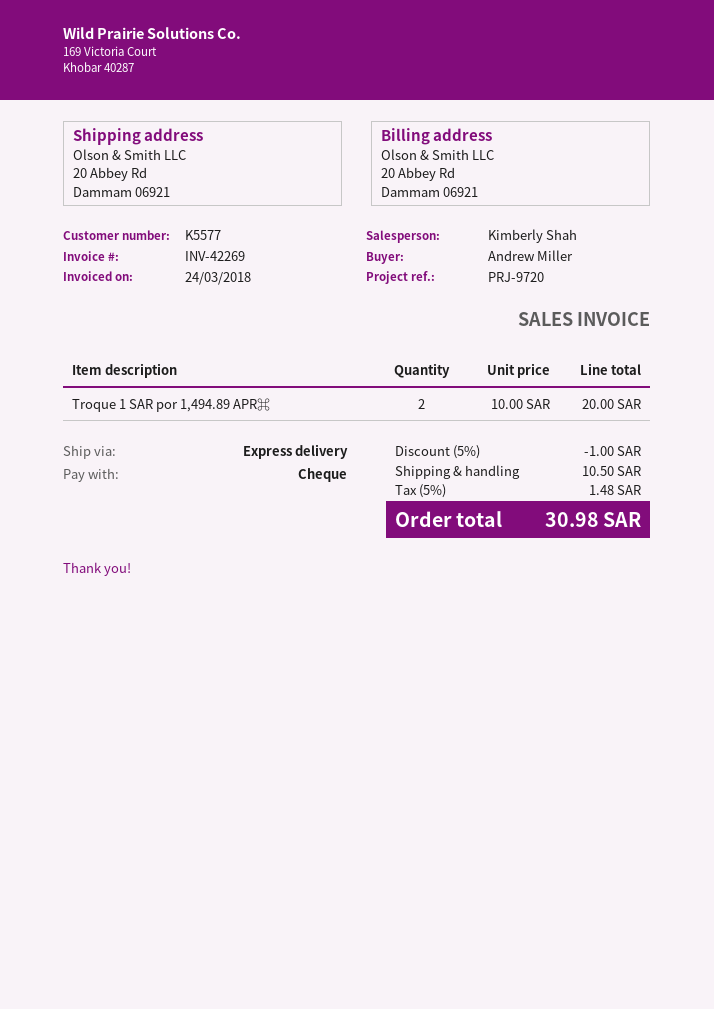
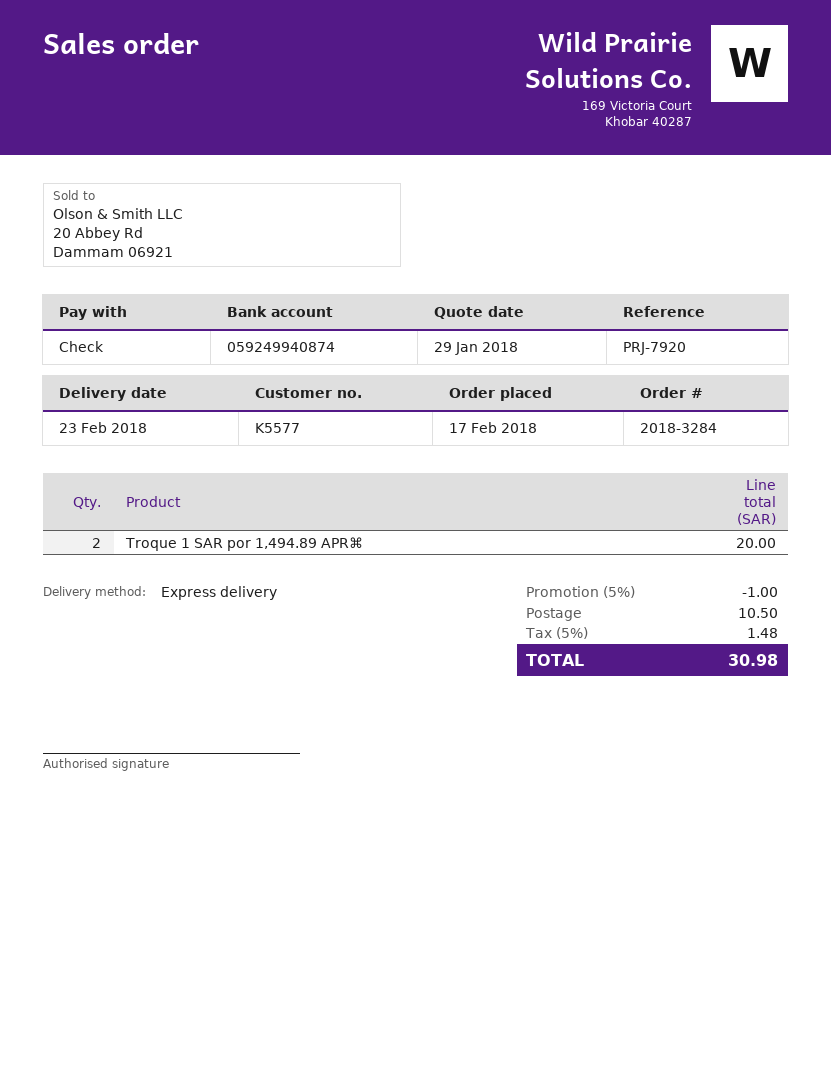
reference: PRJ-9720 -> PRJ-7920

